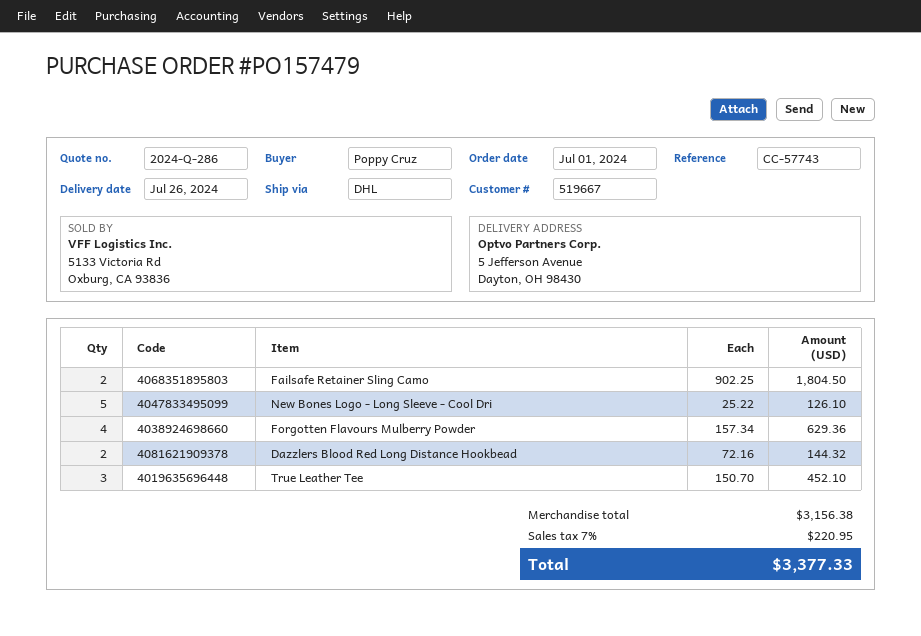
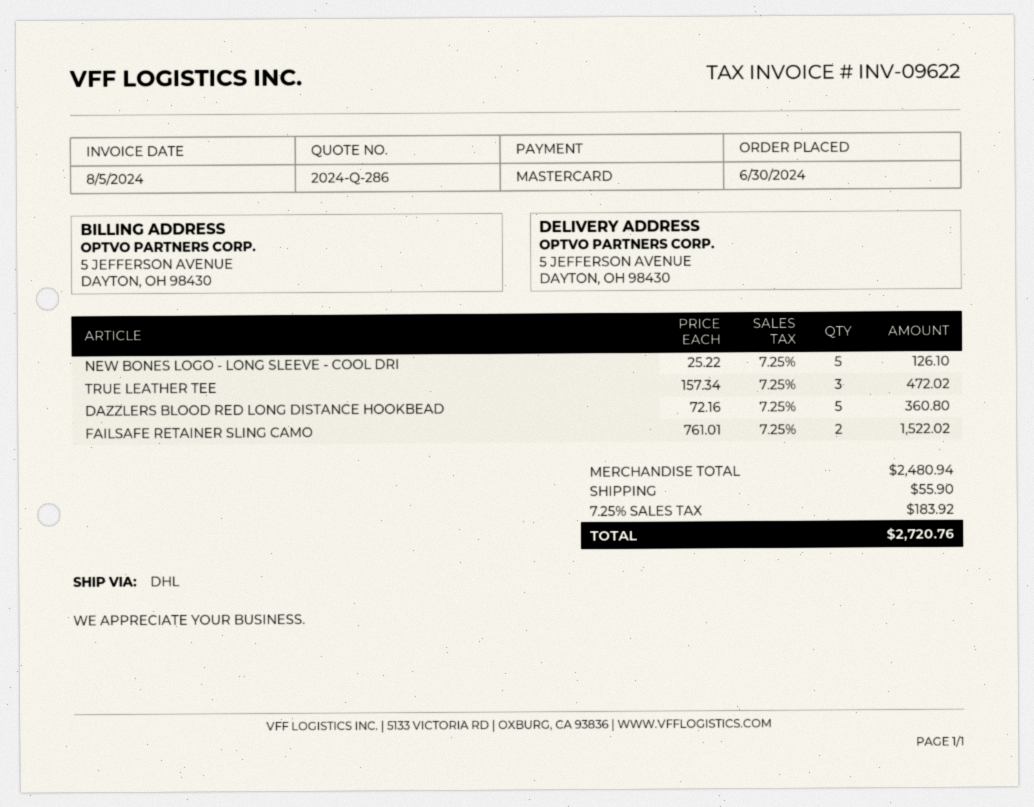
order date: 2024-07-01 -> 2024-06-30
Failsafe Retainer Sling Camo: 2 x 902.25 = 1804.50 -> 2 x 761.01 = 1522.02
Forgotten Flavours Mulberry Powder: 4 x 157.34 = 629.36 -> none
Dazzlers Blood Red Long Distance Hookbead: 2 x 72.16 = 144.32 -> 5 x 72.16 = 360.80
True Leather Tee: 3 x 150.70 = 452.10 -> 3 x 157.34 = 472.02
subtotal: 3156.38 -> 2480.94
shipping: none -> 55.90
tax: 7% = 220.95 -> 7.25% = 183.92
total: 3377.33 -> 2720.76

